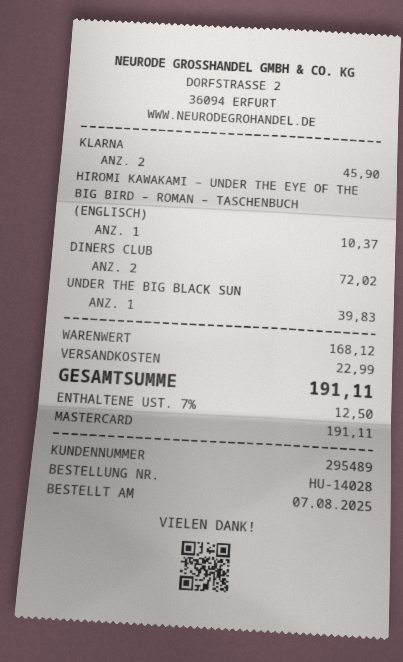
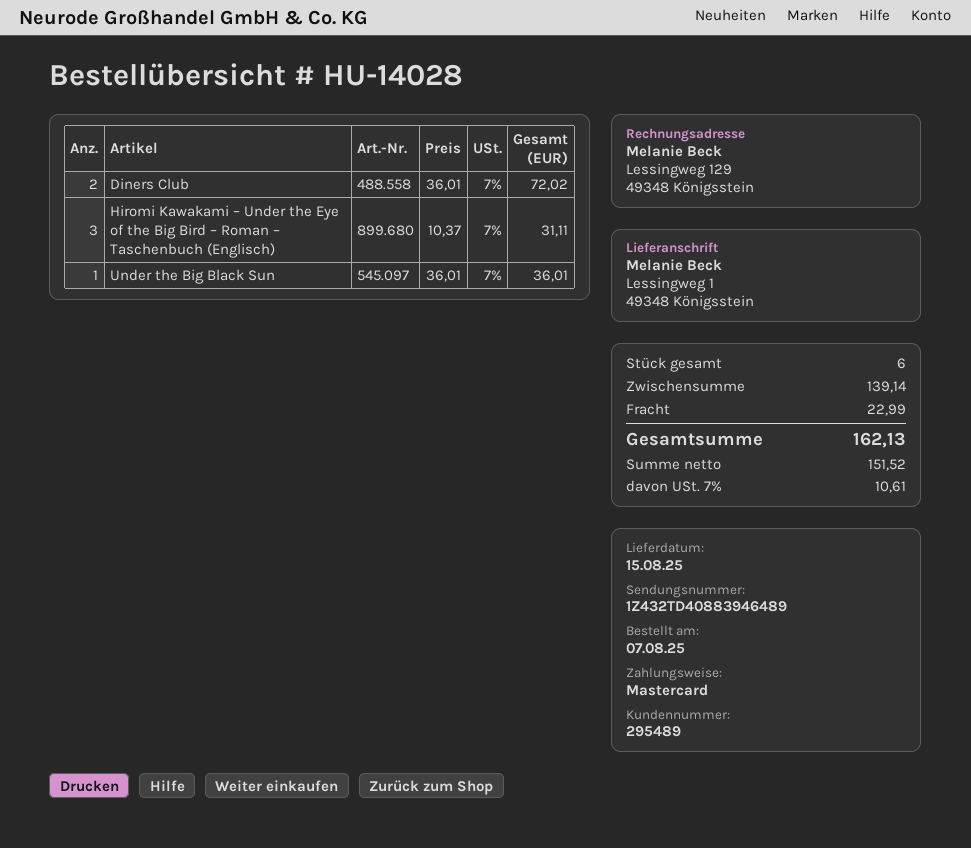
KLARNA: 2 for 45.90 -> none
HIROMI KAWAKAMI – UNDER THE EYE OF THE BIG BIRD – ROMAN – TASCHENBUCH (ENGLISCH): 1 for 10.37 -> 3 for 31.11
UNDER THE BIG BLACK SUN: 1 for 39.83 -> 1 for 36.01
subtotal: 168.12 -> 139.14
tax: 7% = 12.50 -> 7% = 10.61
total: 191.11 -> 162.13

